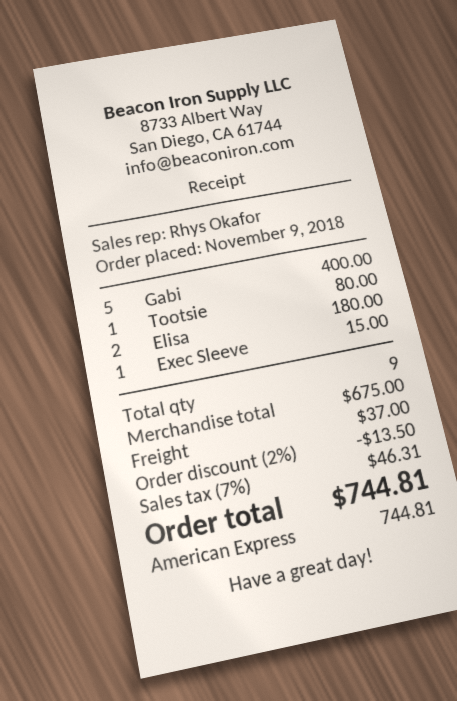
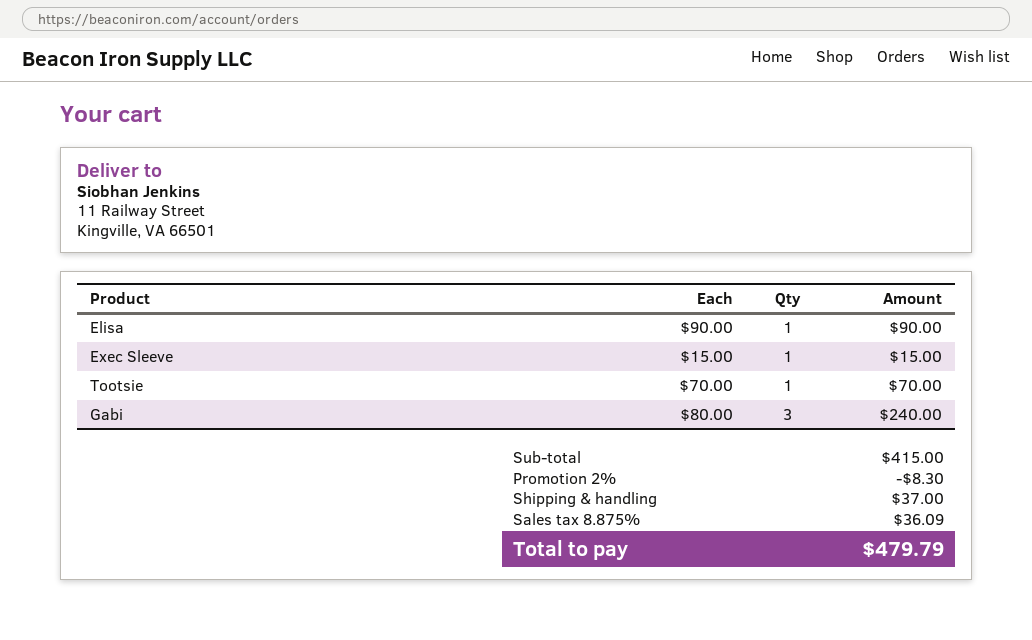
Gabi: 5 for 400.00 -> 3 for 240.00
Tootsie: 1 for 80.00 -> 1 for 70.00
Elisa: 2 for 180.00 -> 1 for 90.00
subtotal: 675.00 -> 415.00
discount: 2% = 13.50 -> 2% = 8.30
tax: 7% = 46.31 -> 8.875% = 36.09
total: 744.81 -> 479.79

